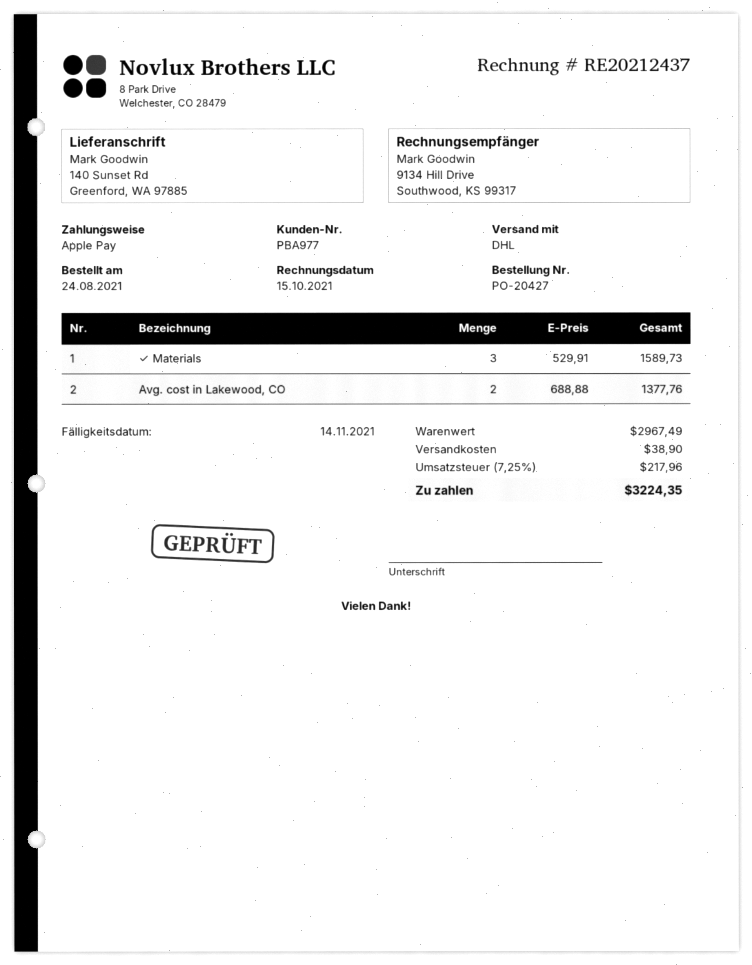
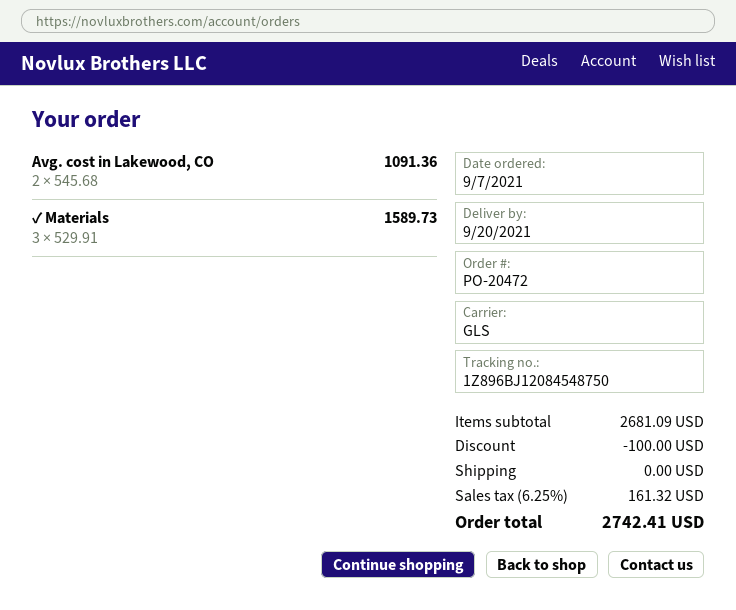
order number: PO-20427 -> PO-20472
order date: 2021-08-24 -> 2021-09-07
shipping method: DHL -> GLS
Avg. cost in Lakewood, CO: 2 x 688.88 = 1377.76 -> 2 x 545.68 = 1091.36
subtotal: 2967.49 -> 2681.09
discount: none -> 100.00
shipping: 38.90 -> 0.00
tax: 7.25% = 217.96 -> 6.25% = 161.32
total: 3224.35 -> 2742.41

